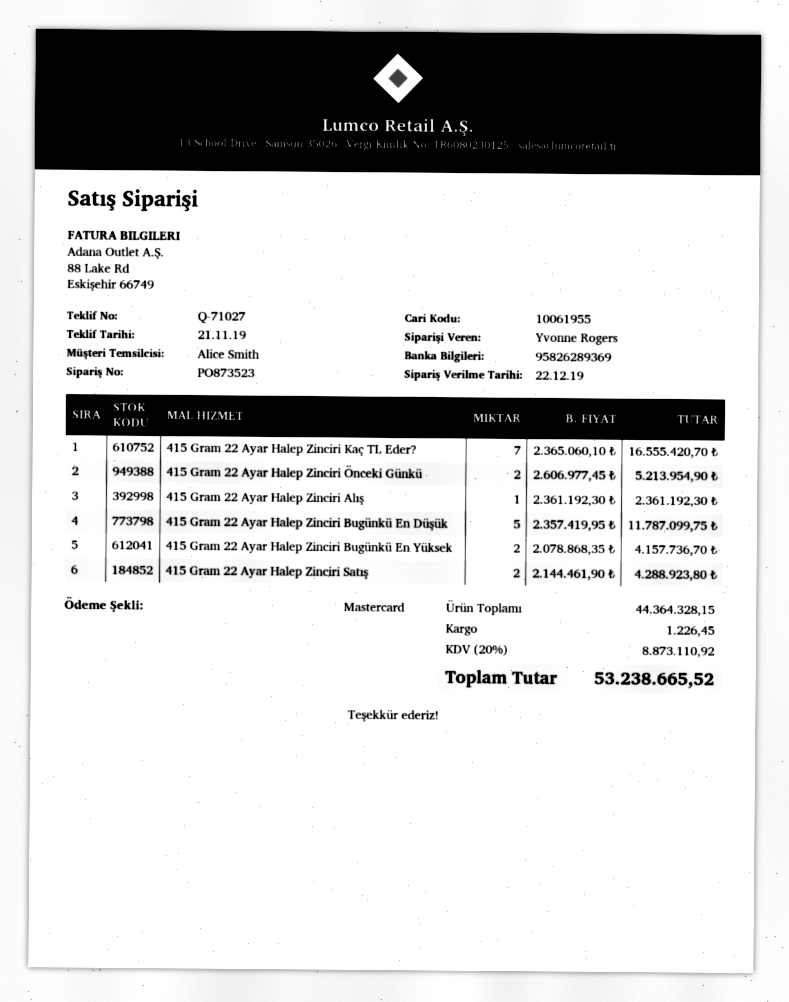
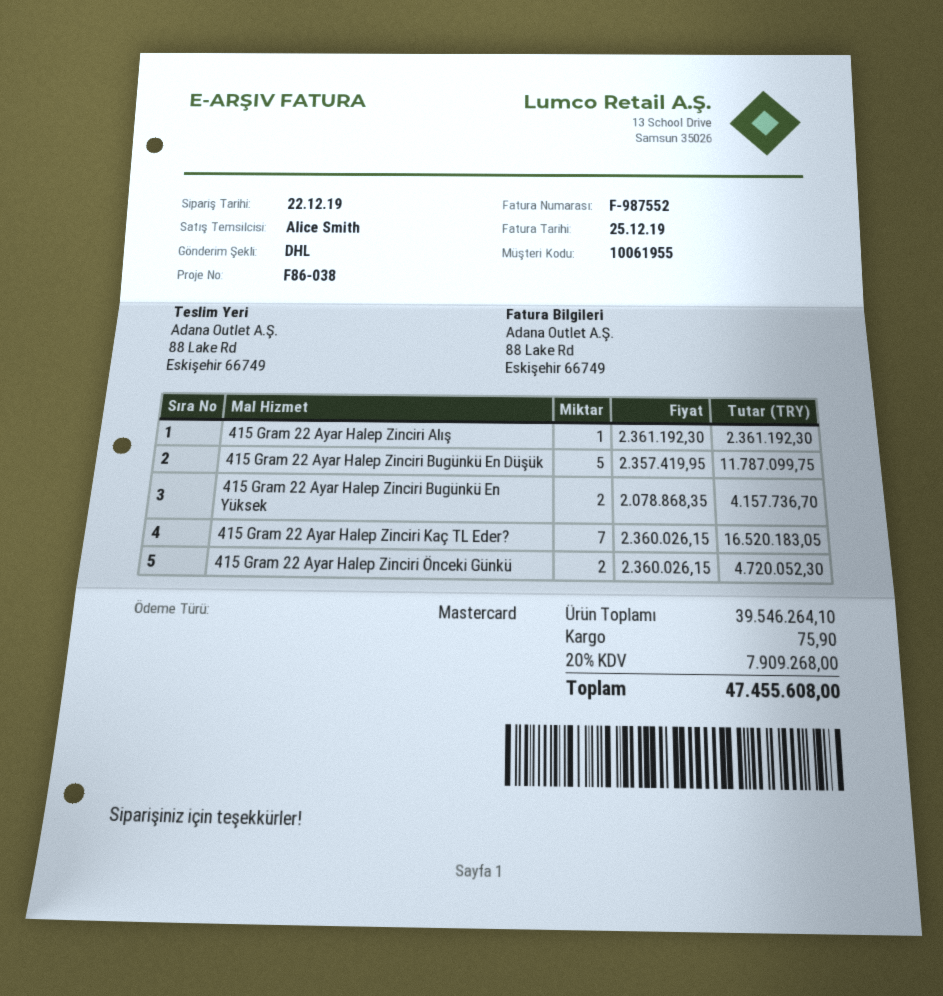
415 Gram 22 Ayar Halep Zinciri Kaç TL Eder?: 7 x 2365060.10 = 16555420.70 -> 7 x 2360026.15 = 16520183.05
415 Gram 22 Ayar Halep Zinciri Önceki Günkü: 2 x 2606977.45 = 5213954.90 -> 2 x 2360026.15 = 4720052.30
415 Gram 22 Ayar Halep Zinciri Satış: 2 x 2144461.90 = 4288923.80 -> none
subtotal: 44364328.15 -> 39546264.10
shipping: 1226.45 -> 75.90
tax: 20% = 8873110.92 -> 20% = 7909268.00
total: 53238665.52 -> 47455608.00

